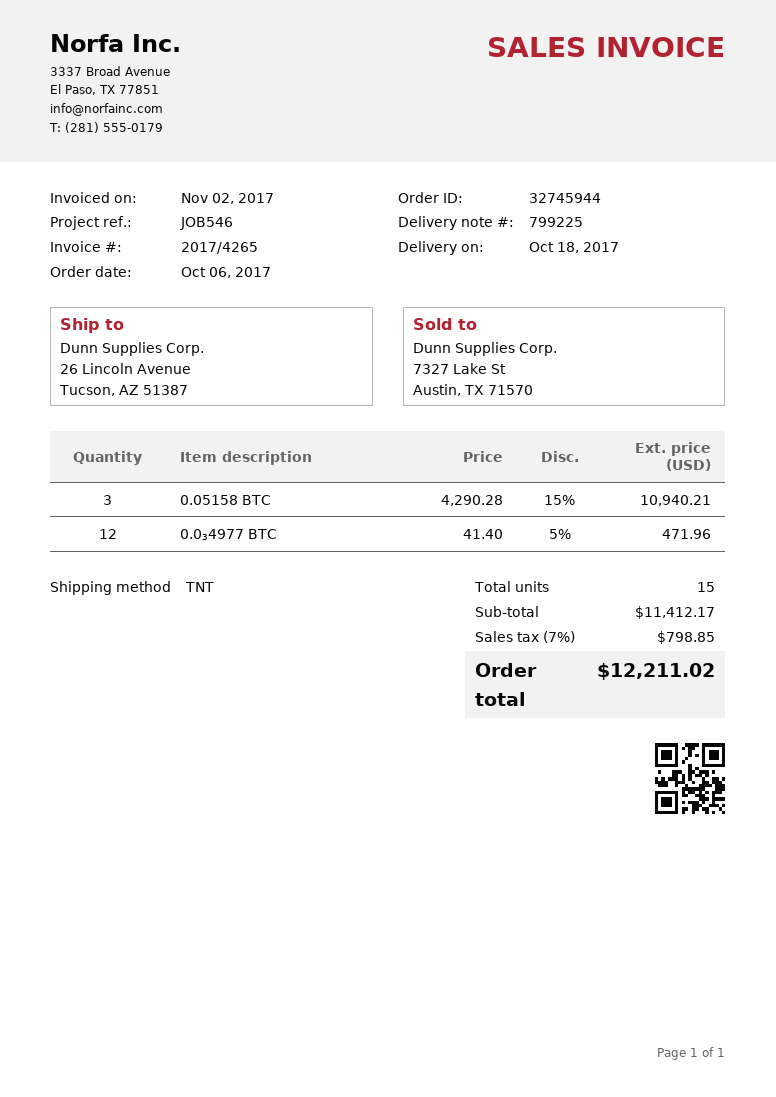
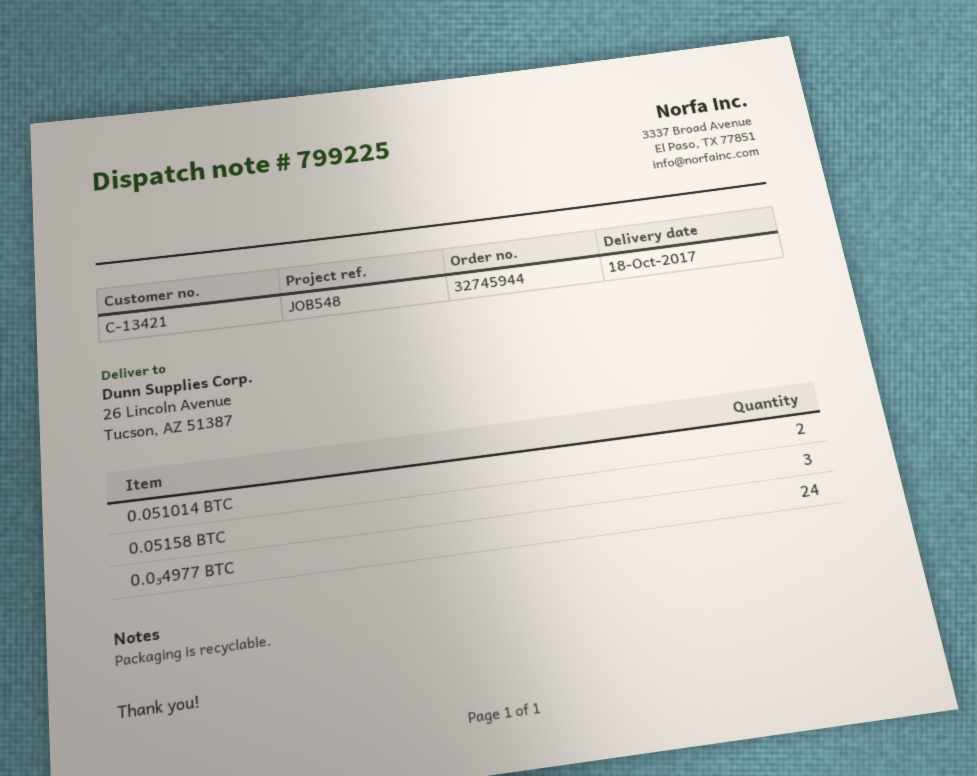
reference: JOB546 -> JOB548
0.0₃4977 BTC: 12 -> 24
0.051014 BTC: none -> 2

